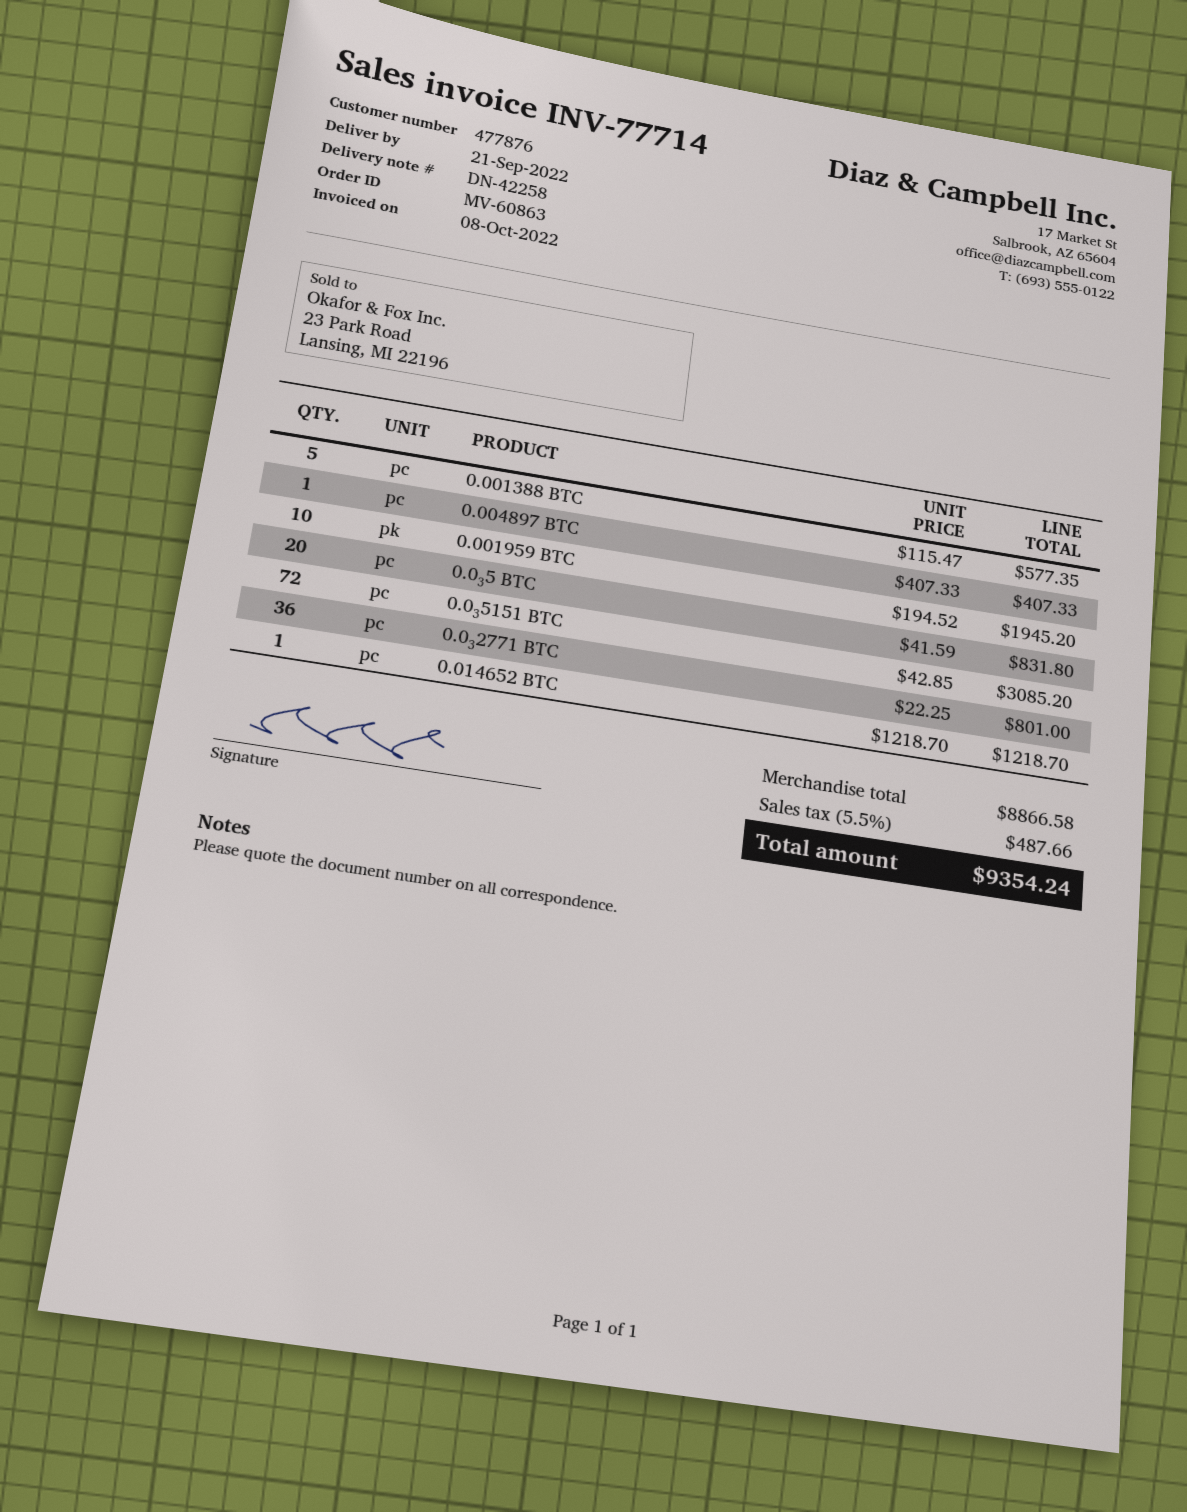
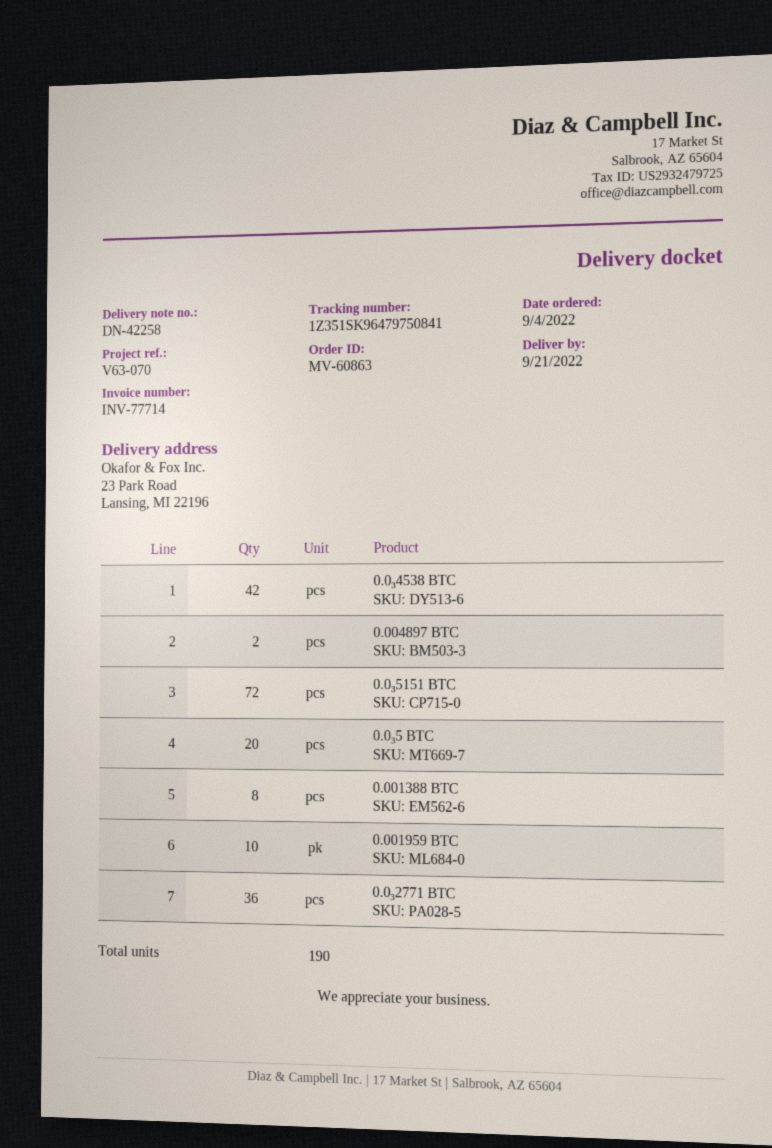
0.001388 BTC: 5 -> 8
0.004897 BTC: 1 -> 2
0.014652 BTC: 1 -> none
0.0₃4538 BTC: none -> 42

